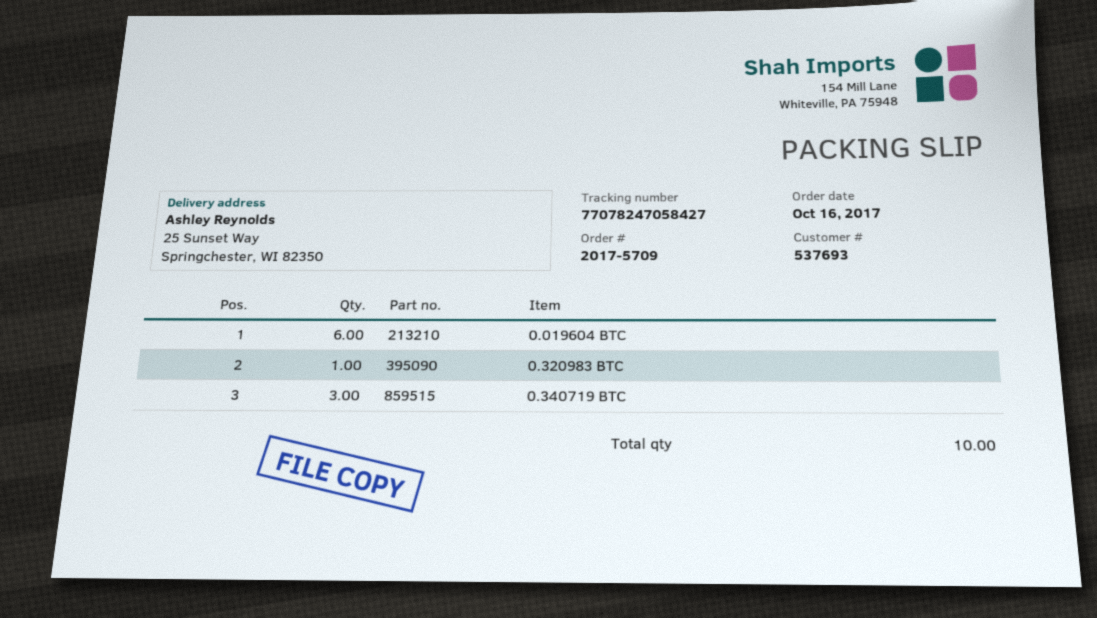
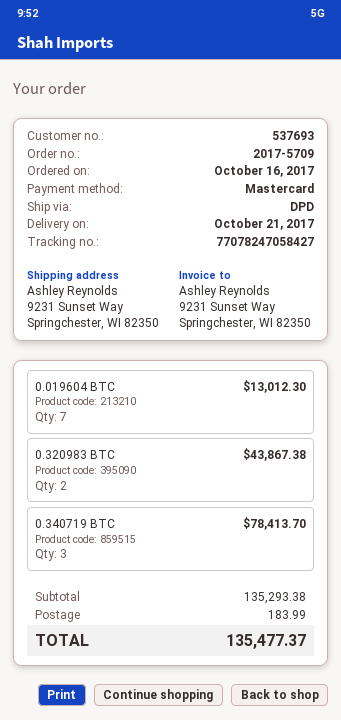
ship to: 25 Sunset Way, Springchester, WI 82350 -> 9231 Sunset Way, Springchester, WI 82350
0.019604 BTC: 6 -> 7
0.320983 BTC: 1 -> 2

